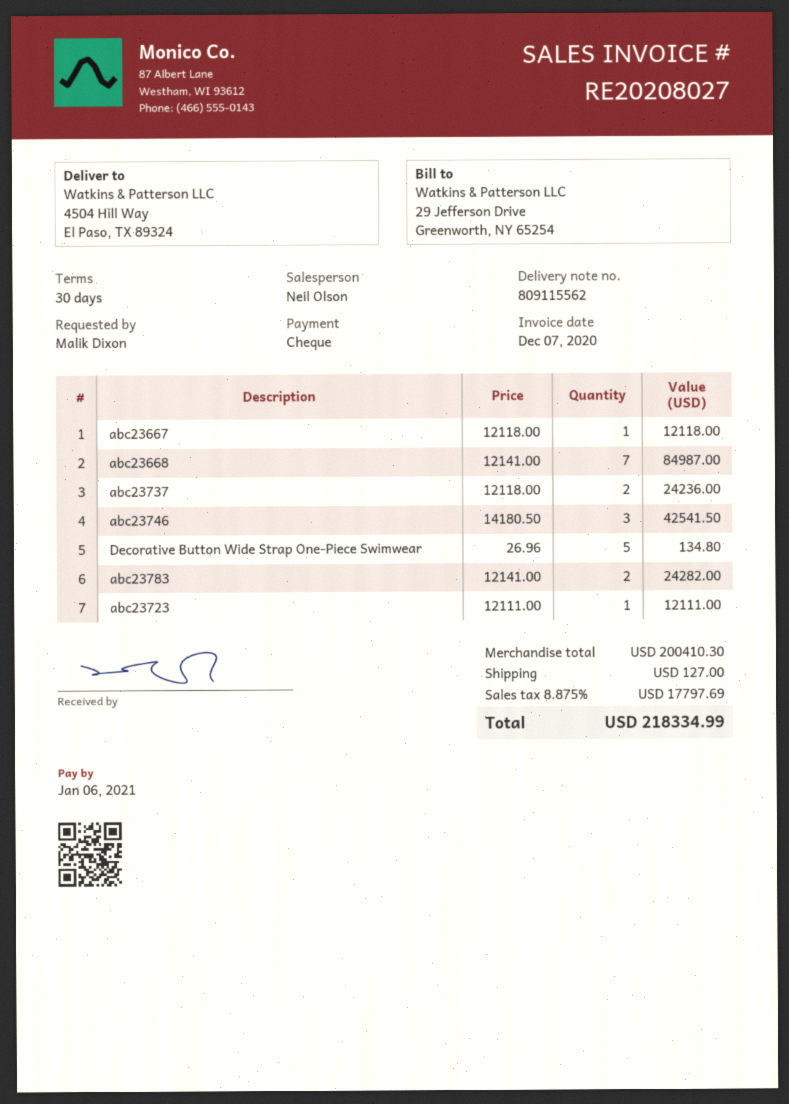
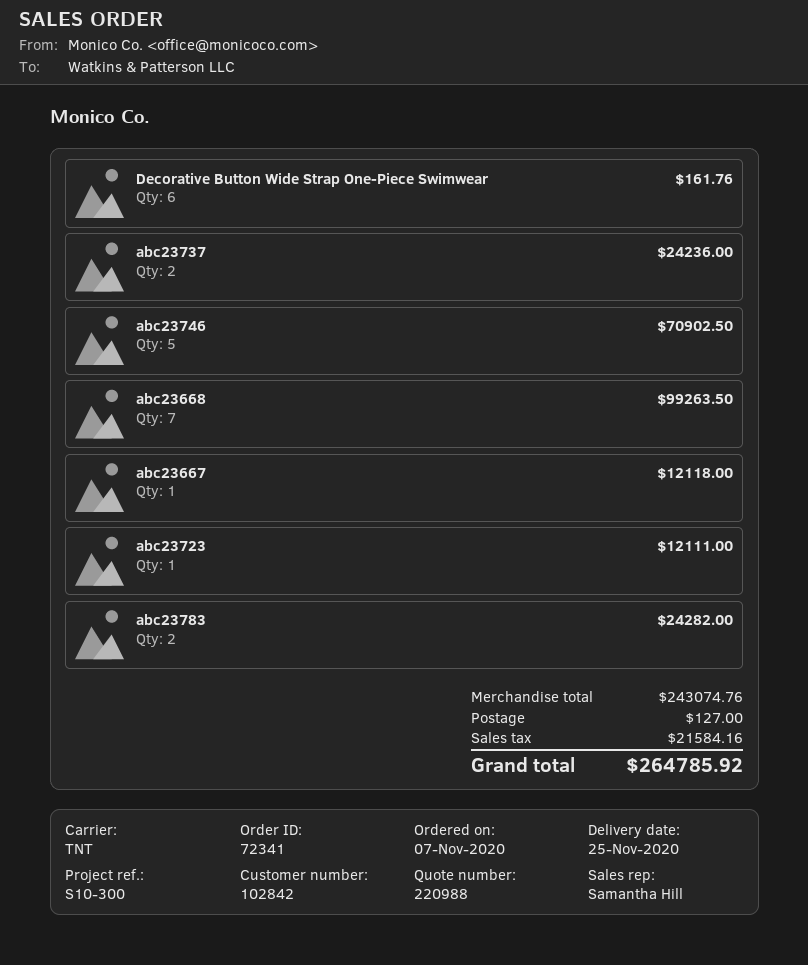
sales rep: Neil Olson -> Samantha Hill
abc23668: 7 for 84987.00 -> 7 for 99263.50
abc23746: 3 for 42541.50 -> 5 for 70902.50
Decorative Button Wide Strap One-Piece Swimwear: 5 for 134.80 -> 6 for 161.76
subtotal: 200410.30 -> 243074.76
tax: 17797.69 -> 21584.16
total: 218334.99 -> 264785.92

